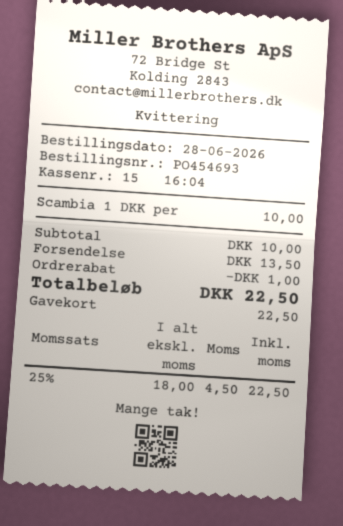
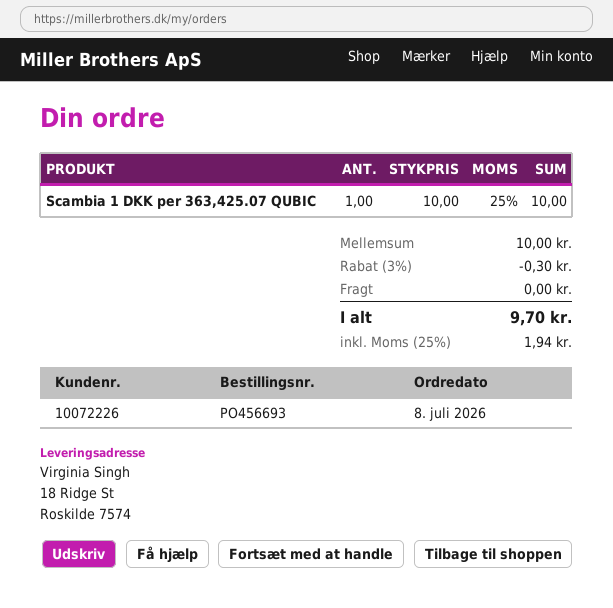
order number: PO454693 -> PO456693
order date: 2026-06-28 -> 2026-07-08
discount: 1.00 -> 0.30
shipping: 13.50 -> 0.00
tax: 25% = 4.50 -> 25% = 1.94
total: 22.50 -> 9.70

